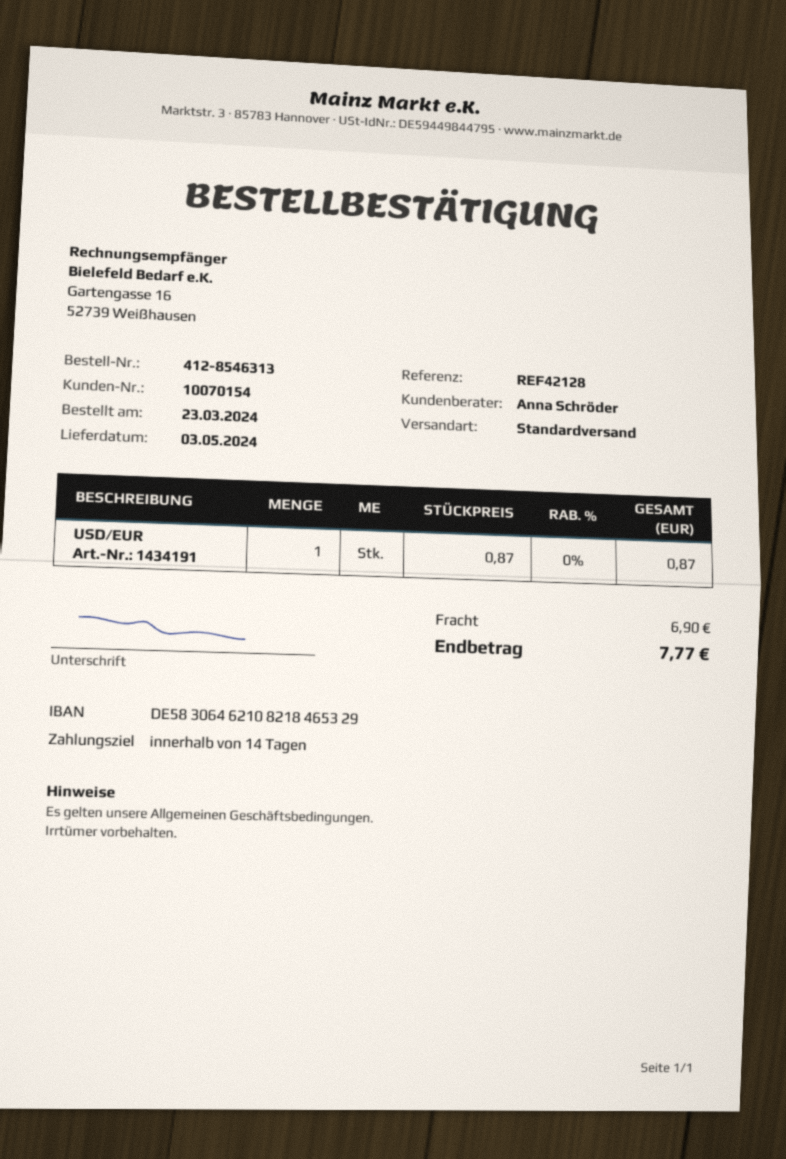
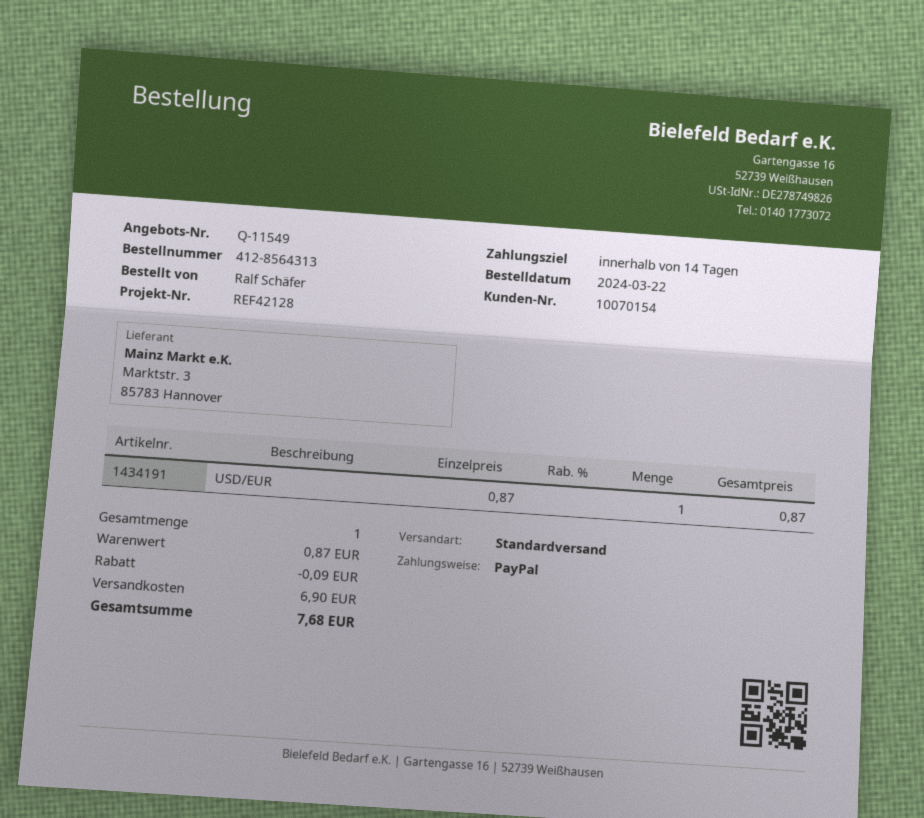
order number: 412-8546313 -> 412-8564313
order date: 2024-03-23 -> 2024-03-22
discount: none -> 0.09
total: 7.77 -> 7.68

